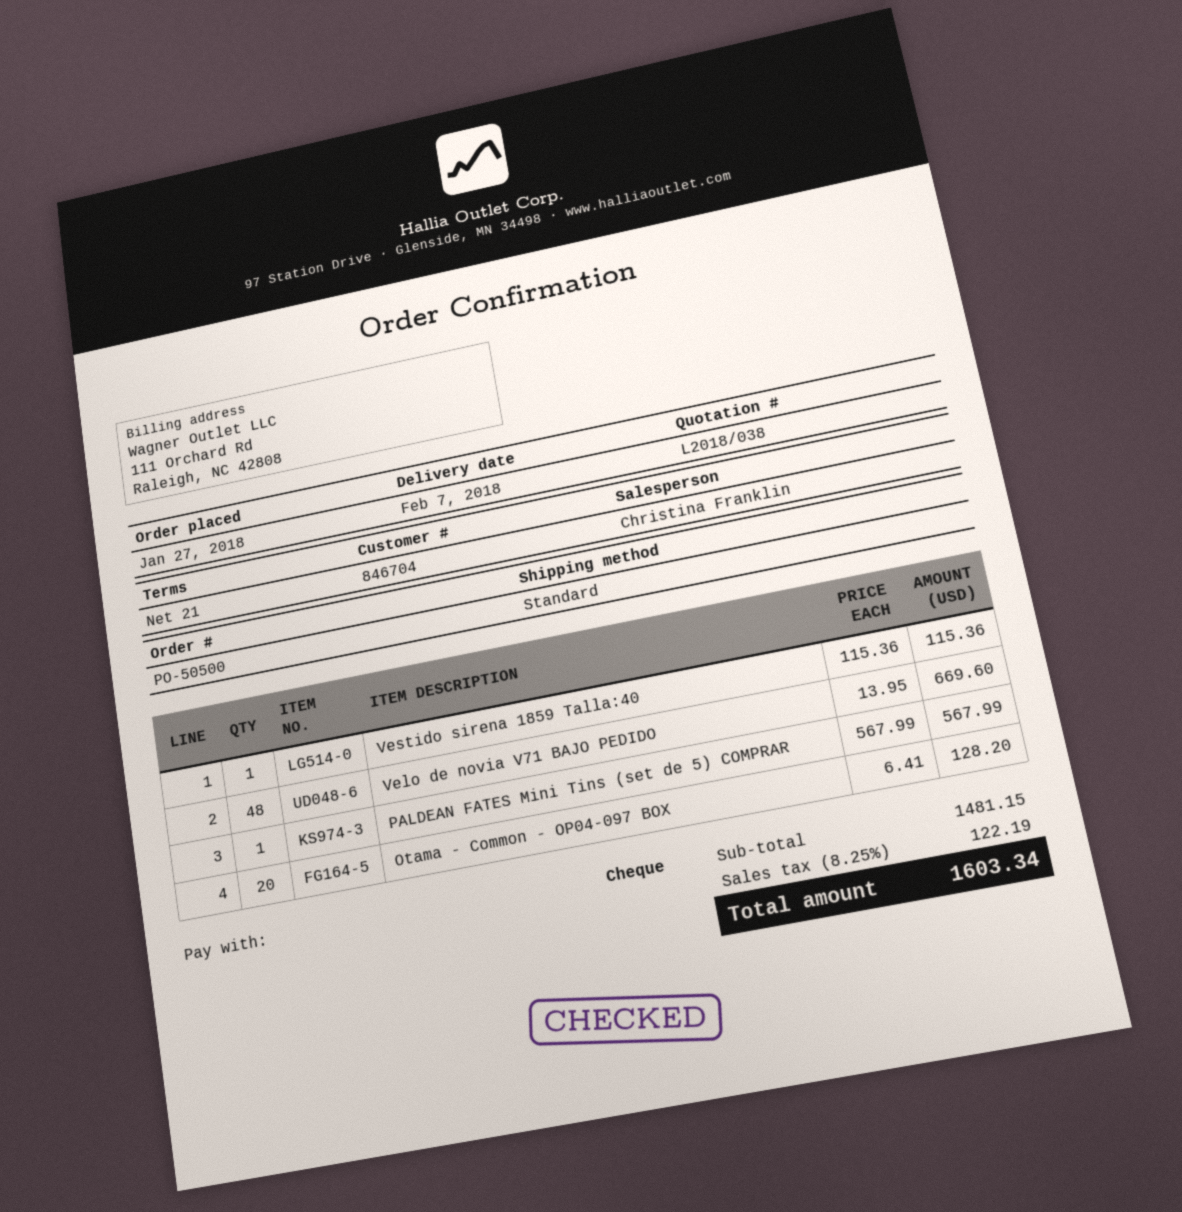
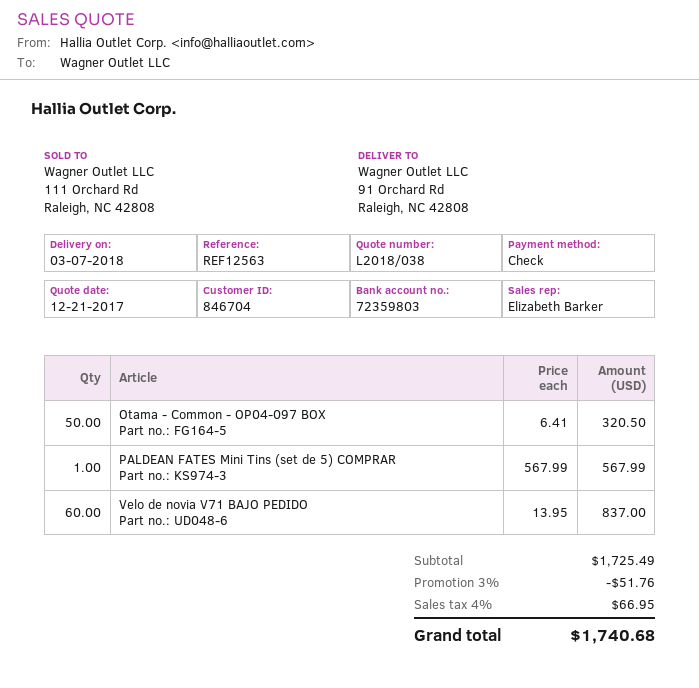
delivery date: 2018-02-07 -> 2018-03-07
sales rep: Christina Franklin -> Elizabeth Barker
Vestido sirena 1859 Talla:40: 1 x 115.36 = 115.36 -> none
Velo de novia V71 BAJO PEDIDO: 48 x 13.95 = 669.60 -> 60 x 13.95 = 837.00
Otama - Common - OP04-097 BOX: 20 x 6.41 = 128.20 -> 50 x 6.41 = 320.50
subtotal: 1481.15 -> 1725.49
discount: none -> 3% = 51.76
tax: 8.25% = 122.19 -> 4% = 66.95
total: 1603.34 -> 1740.68

